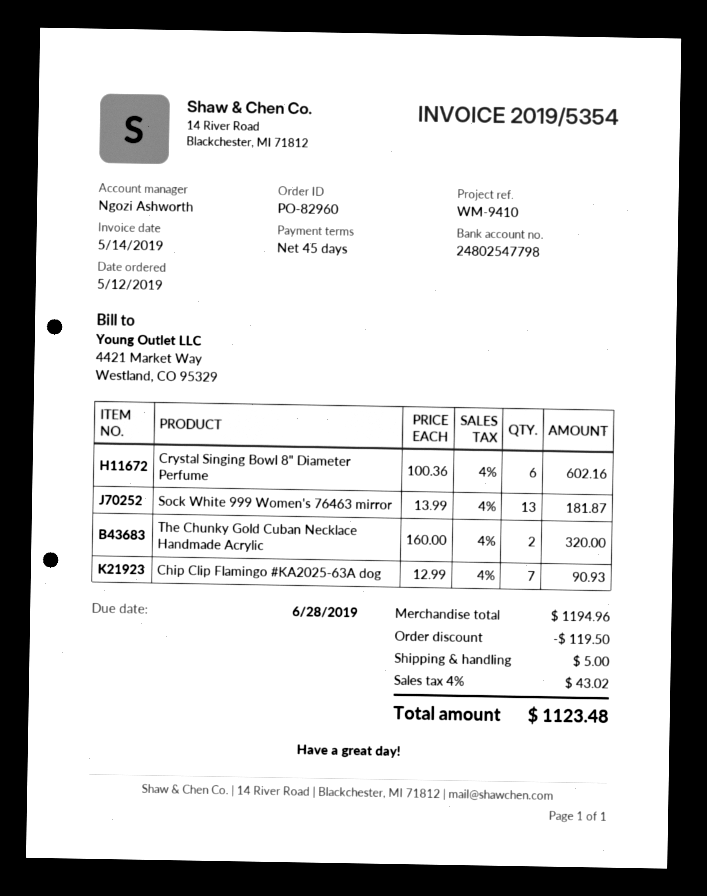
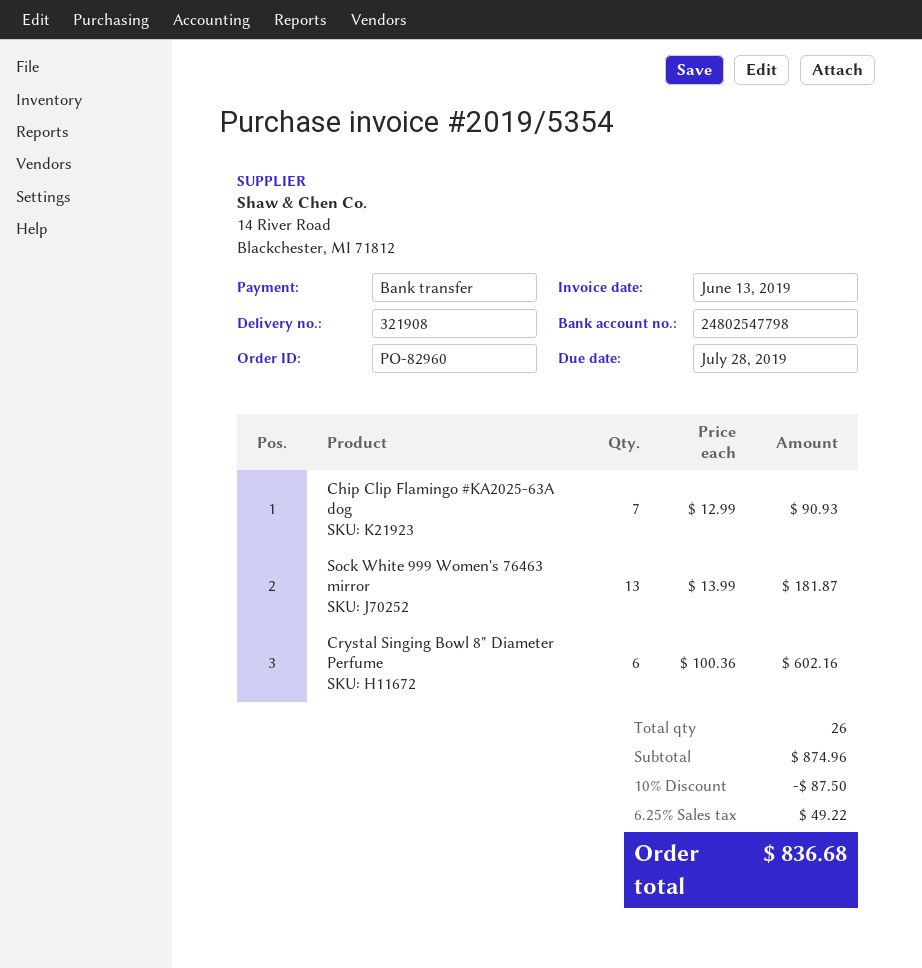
invoice date: 2019-05-14 -> 2019-06-13
due date: 2019-06-28 -> 2019-07-28
The Chunky Gold Cuban Necklace Handmade Acrylic: 2 x 160.00 = 320.00 -> none
subtotal: 1194.96 -> 874.96
discount: 119.50 -> 87.50
shipping: 5.00 -> none
tax: 4% = 43.02 -> 6.25% = 49.22
total: 1123.48 -> 836.68

